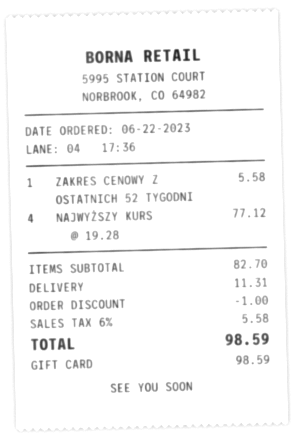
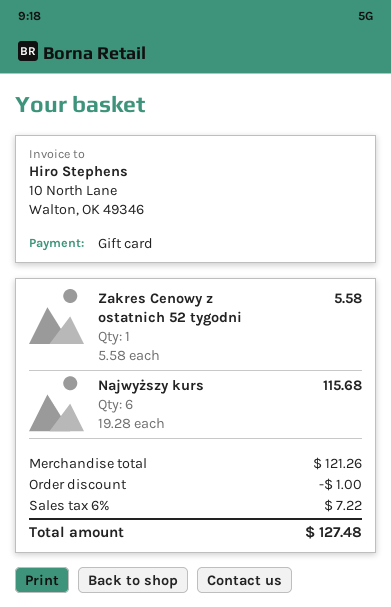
NAJWYŻSZY KURS: 4 x 19.28 = 77.12 -> 6 x 19.28 = 115.68
subtotal: 82.70 -> 121.26
shipping: 11.31 -> none
tax: 6% = 5.58 -> 6% = 7.22
total: 98.59 -> 127.48

